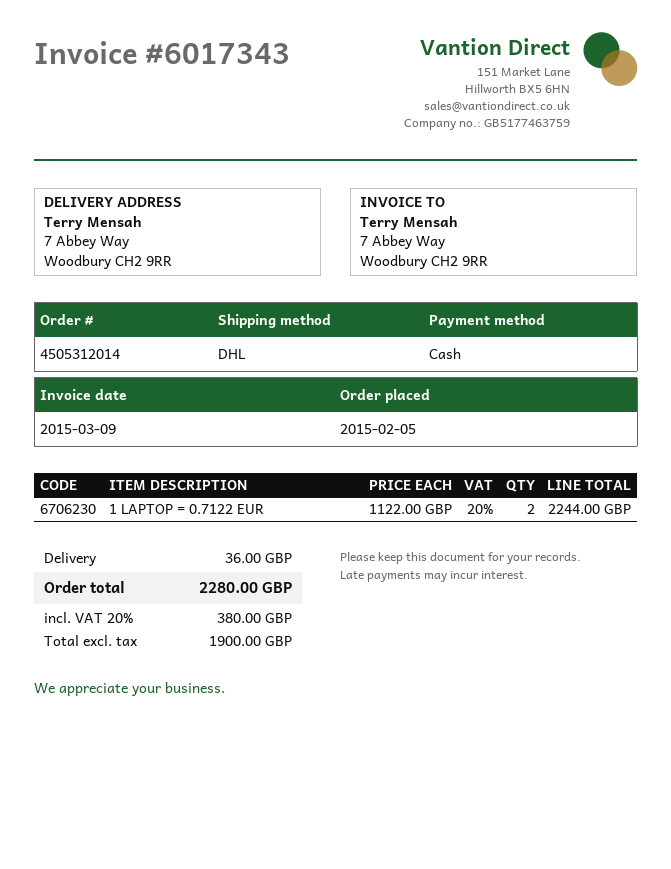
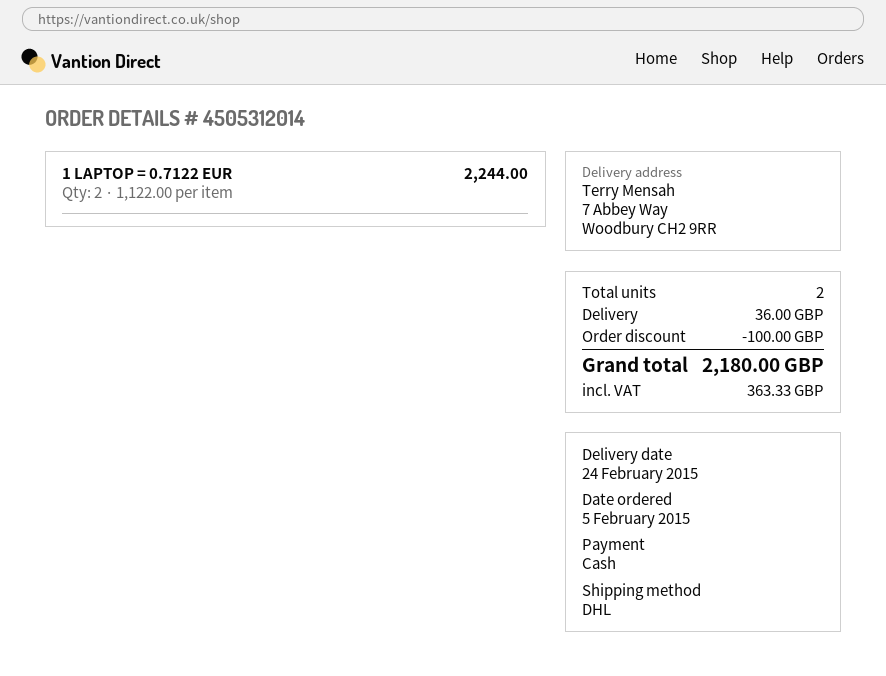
discount: none -> 100.00
tax: 380.00 -> 363.33
total: 2280.00 -> 2180.00

